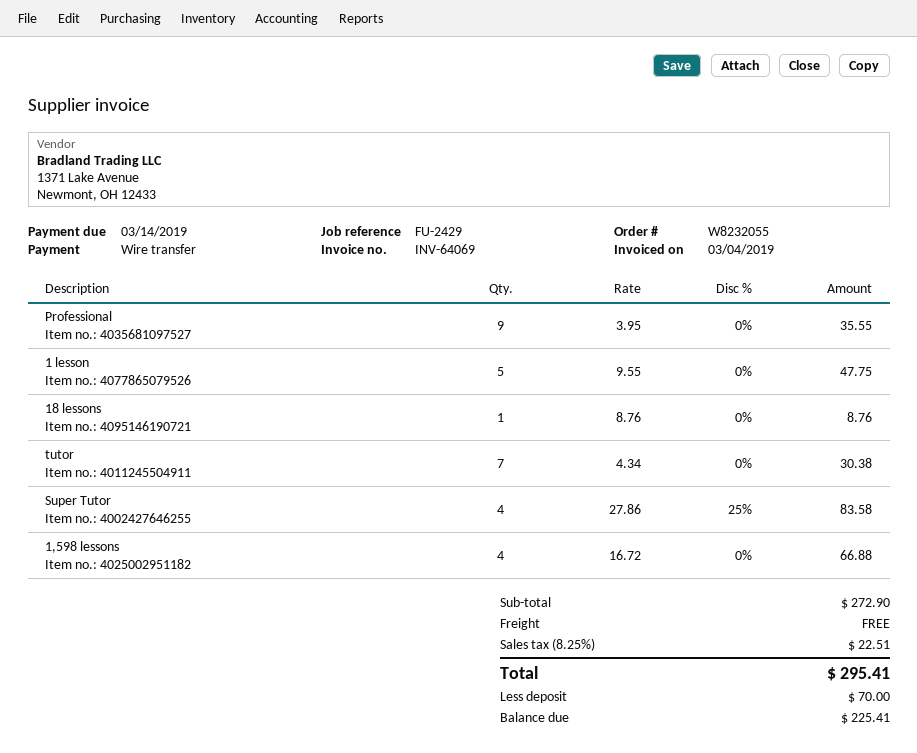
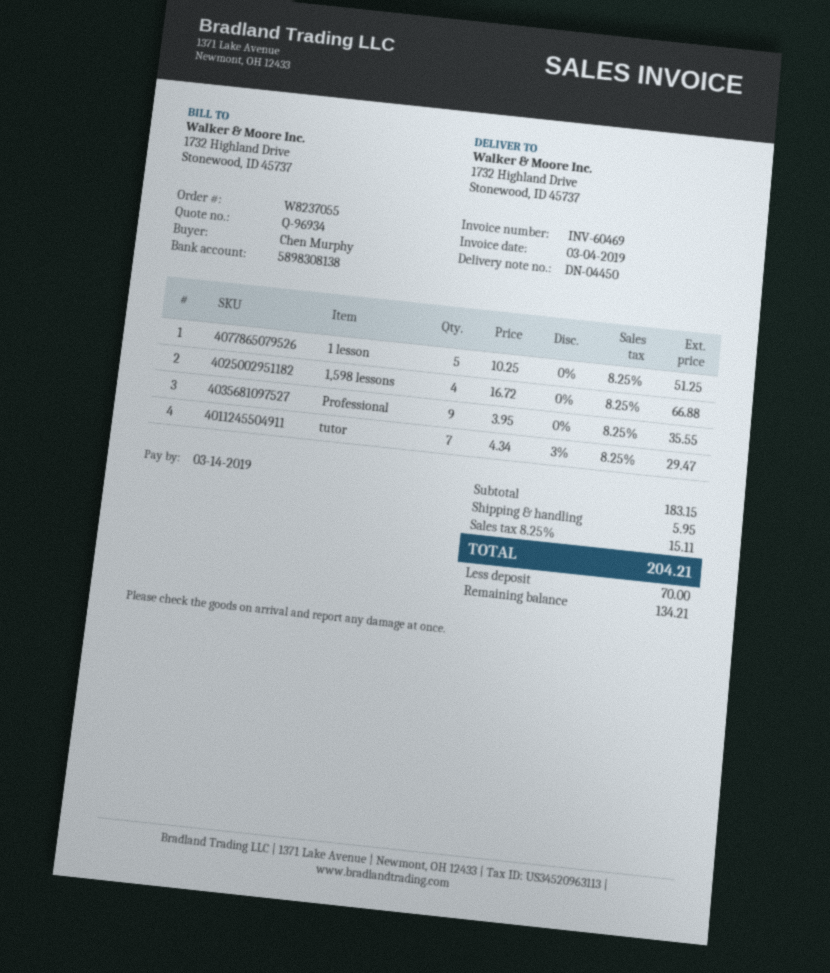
order number: W8232055 -> W8237055
invoice number: INV-64069 -> INV-60469
1 lesson: 5 x 9.55 = 47.75 -> 5 x 10.25 = 51.25
18 lessons: 1 x 8.76 = 8.76 -> none
tutor: 7 x 4.34 = 30.38 -> 7 x 4.34 - 3% = 29.47
Super Tutor: 4 x 27.86 - 25% = 83.58 -> none
subtotal: 272.90 -> 183.15
shipping: 0.00 -> 5.95
tax: 8.25% = 22.51 -> 8.25% = 15.11
total: 295.41 -> 204.21
balance: 225.41 -> 134.21

